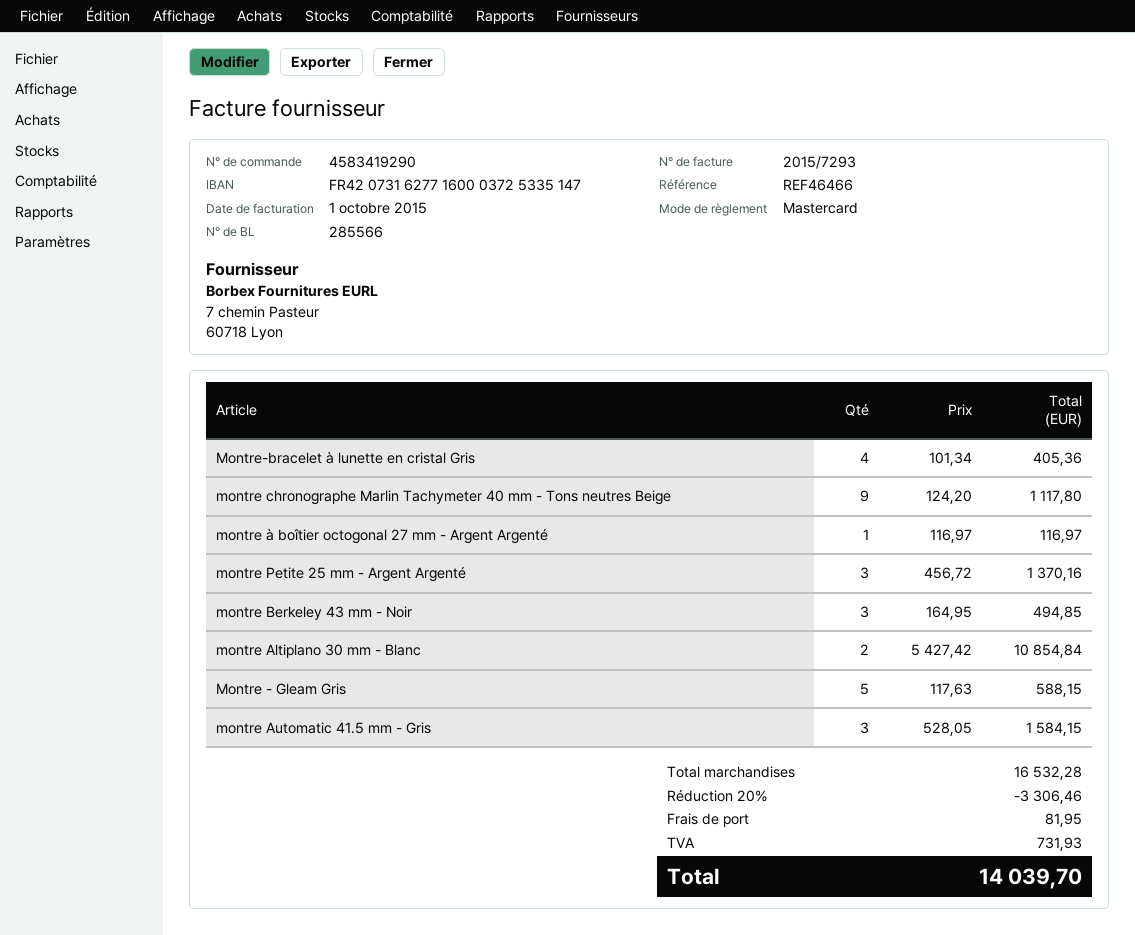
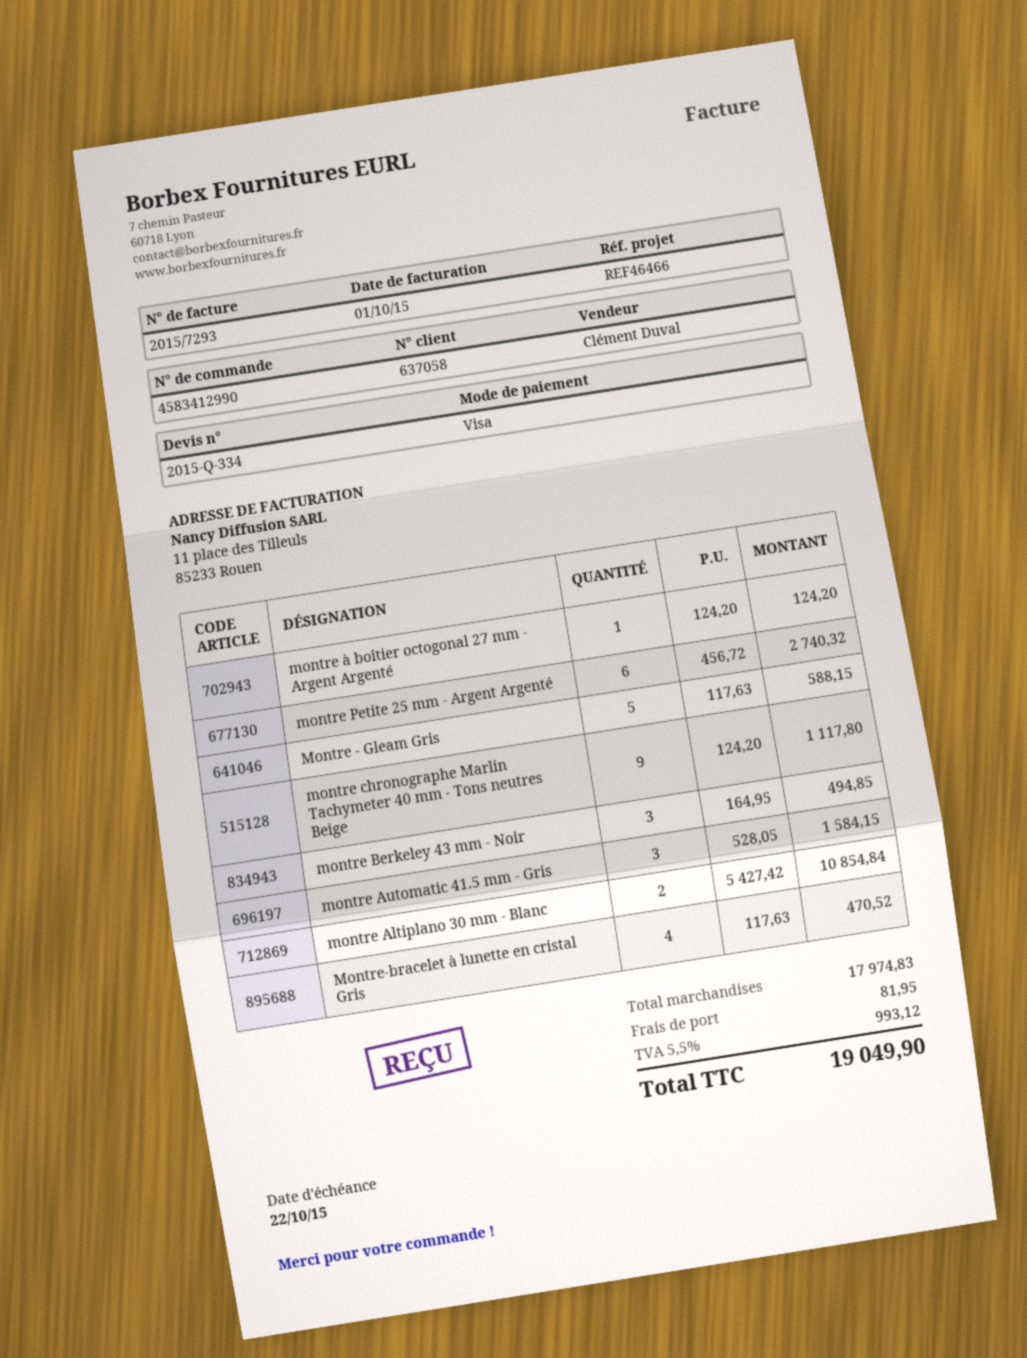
order number: 4583419290 -> 4583412990
payment method: Mastercard -> Visa
Montre-bracelet à lunette en cristal Gris: 4 x 101.34 = 405.36 -> 4 x 117.63 = 470.52
montre à boîtier octogonal 27 mm - Argent Argenté: 1 x 116.97 = 116.97 -> 1 x 124.20 = 124.20
montre Petite 25 mm - Argent Argenté: 3 x 456.72 = 1370.16 -> 6 x 456.72 = 2740.32
subtotal: 16532.28 -> 17974.83
discount: 20% = 3306.46 -> none
tax: 731.93 -> 993.12
total: 14039.70 -> 19049.90

